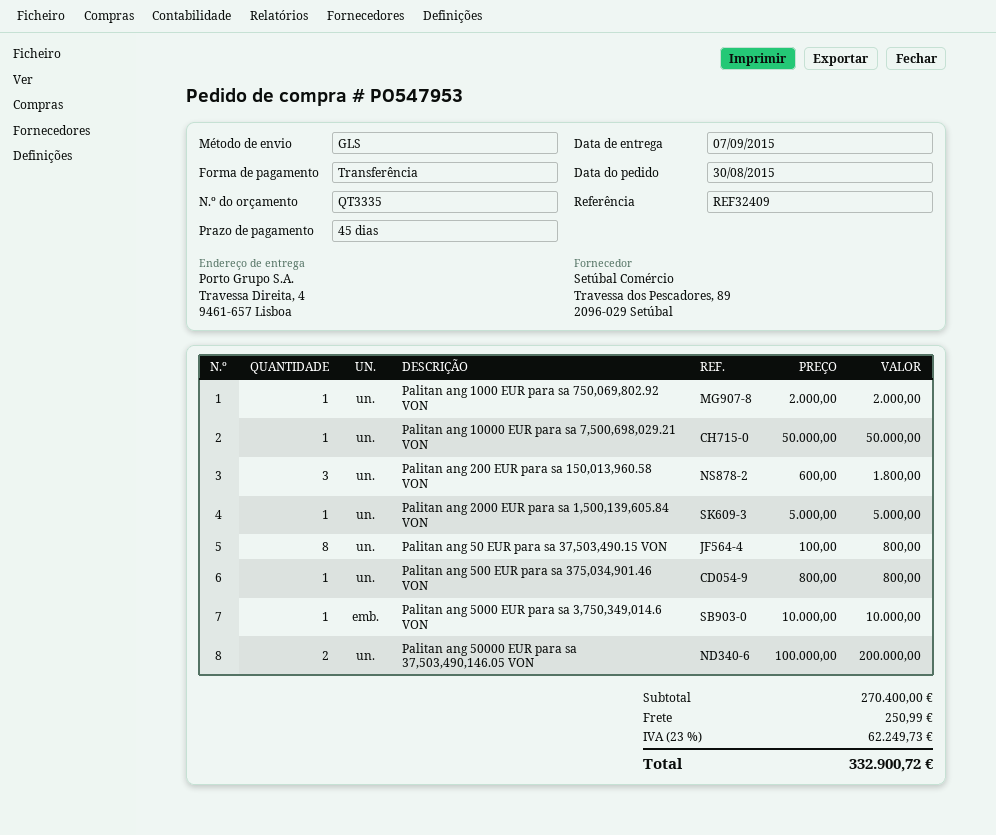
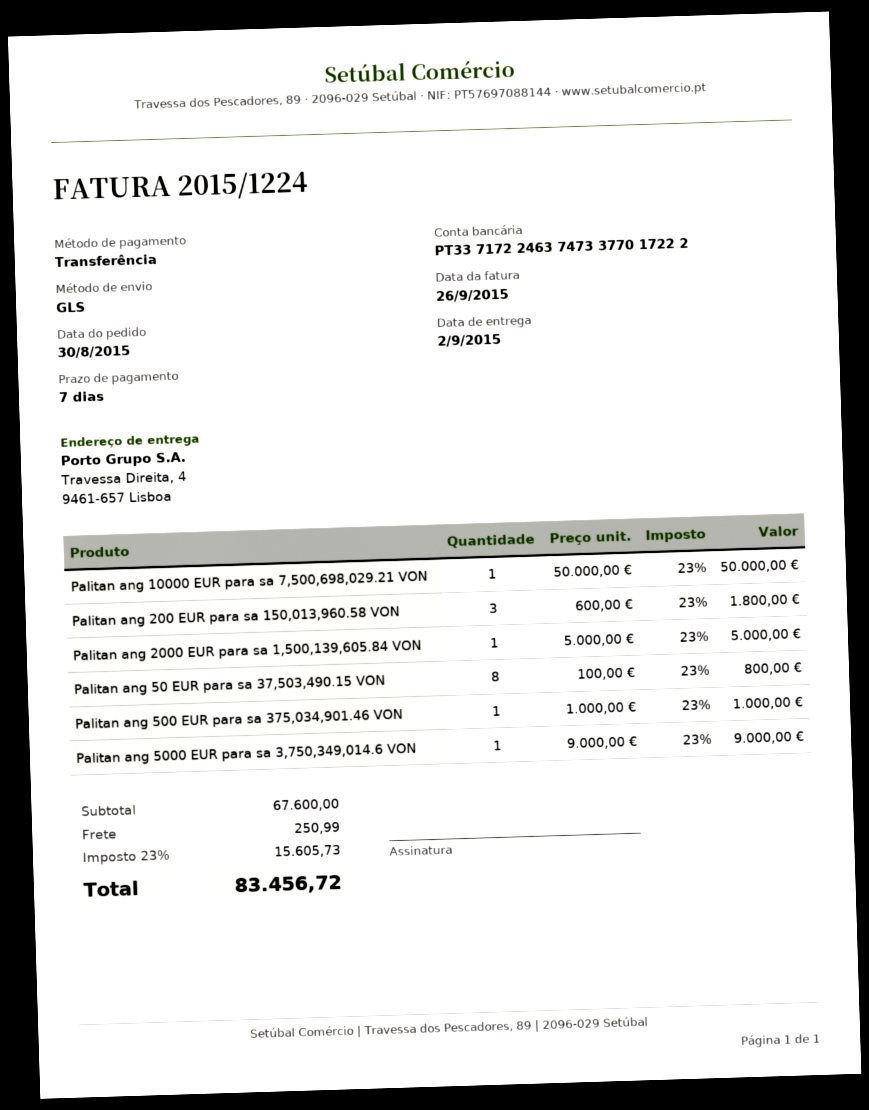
delivery date: 2015-09-07 -> 2015-09-02
payment terms: 45 days -> 7 days
Palitan ang 1000 EUR para sa 750,069,802.92 VON: 1 x 2000.00 = 2000.00 -> none
Palitan ang 500 EUR para sa 375,034,901.46 VON: 1 x 800.00 = 800.00 -> 1 x 1000.00 = 1000.00
Palitan ang 5000 EUR para sa 3,750,349,014.6 VON: 1 x 10000.00 = 10000.00 -> 1 x 9000.00 = 9000.00
Palitan ang 50000 EUR para sa 37,503,490,146.05 VON: 2 x 100000.00 = 200000.00 -> none
subtotal: 270400.00 -> 67600.00
tax: 23% = 62249.73 -> 23% = 15605.73
total: 332900.72 -> 83456.72

